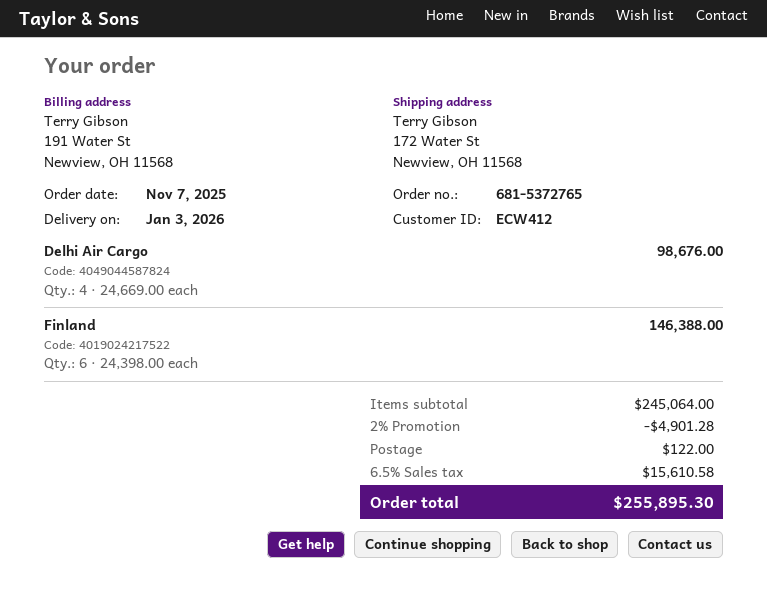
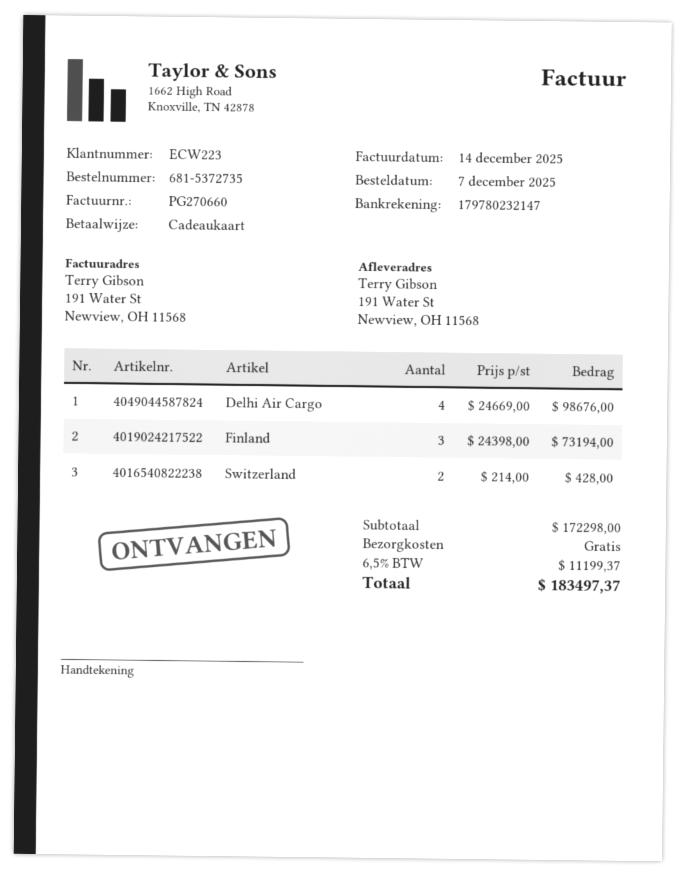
order number: 681-5372765 -> 681-5372735
order date: 2025-11-07 -> 2025-12-07
customer number: ECW412 -> ECW223
ship to: 172 Water St, Newview, OH 11568 -> 191 Water St, Newview, OH 11568
Finland: 6 x 24398.00 = 146388.00 -> 3 x 24398.00 = 73194.00
Switzerland: none -> 2 x 214.00 = 428.00
subtotal: 245064.00 -> 172298.00
discount: 2% = 4901.28 -> none
shipping: 122.00 -> 0.00
tax: 6.5% = 15610.58 -> 6.5% = 11199.37
total: 255895.30 -> 183497.37

